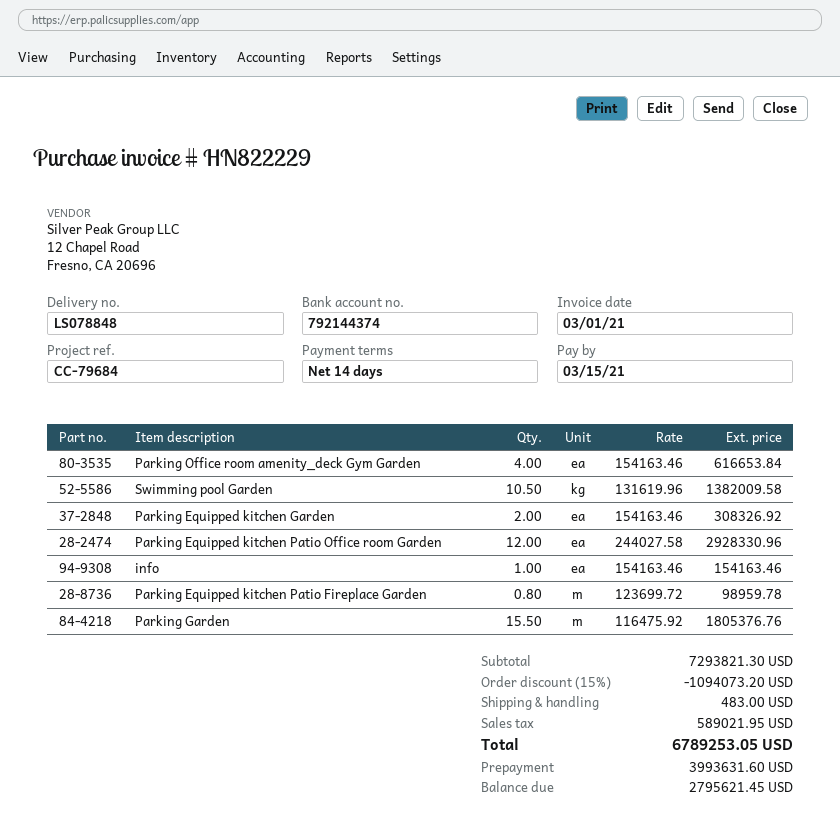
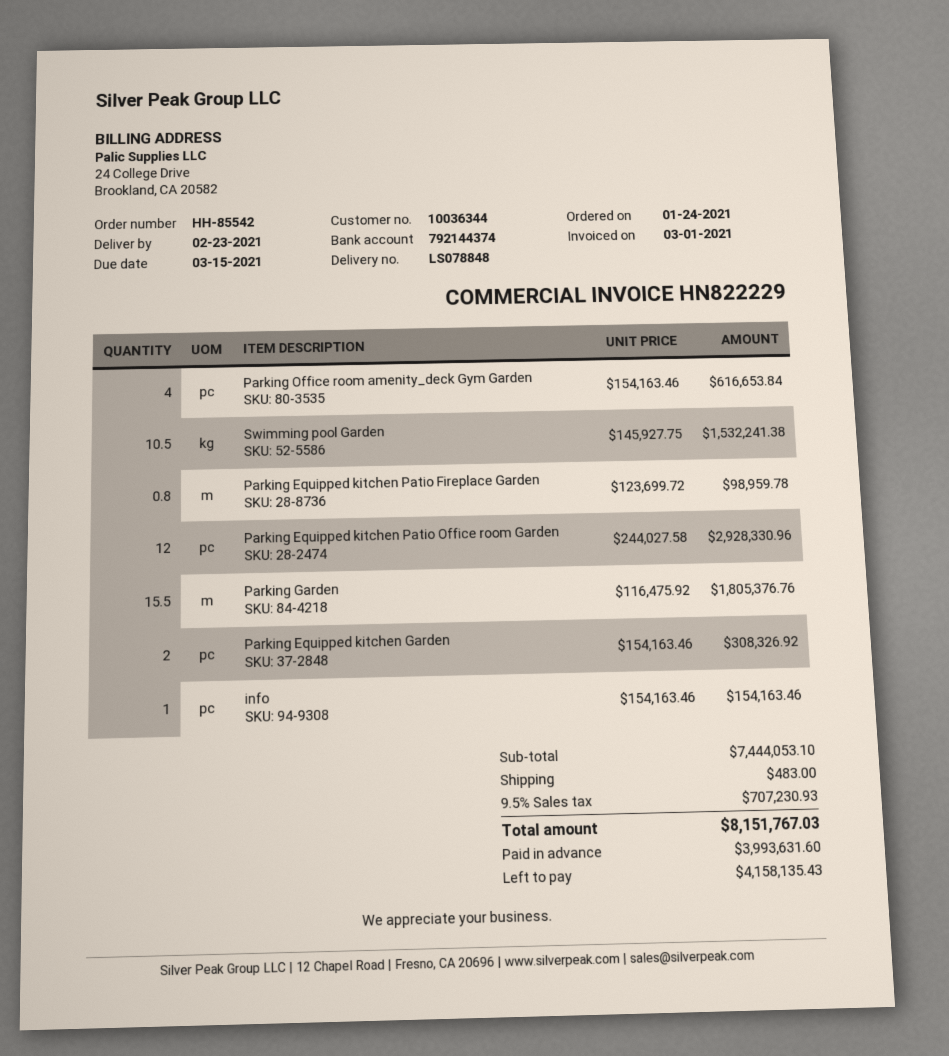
Swimming pool Garden: 10.5 x 131619.96 = 1382009.58 -> 10.5 x 145927.75 = 1532241.38
subtotal: 7293821.30 -> 7444053.10
discount: 15% = 1094073.20 -> none
tax: 589021.95 -> 707230.93
total: 6789253.05 -> 8151767.03
balance: 2795621.45 -> 4158135.43

